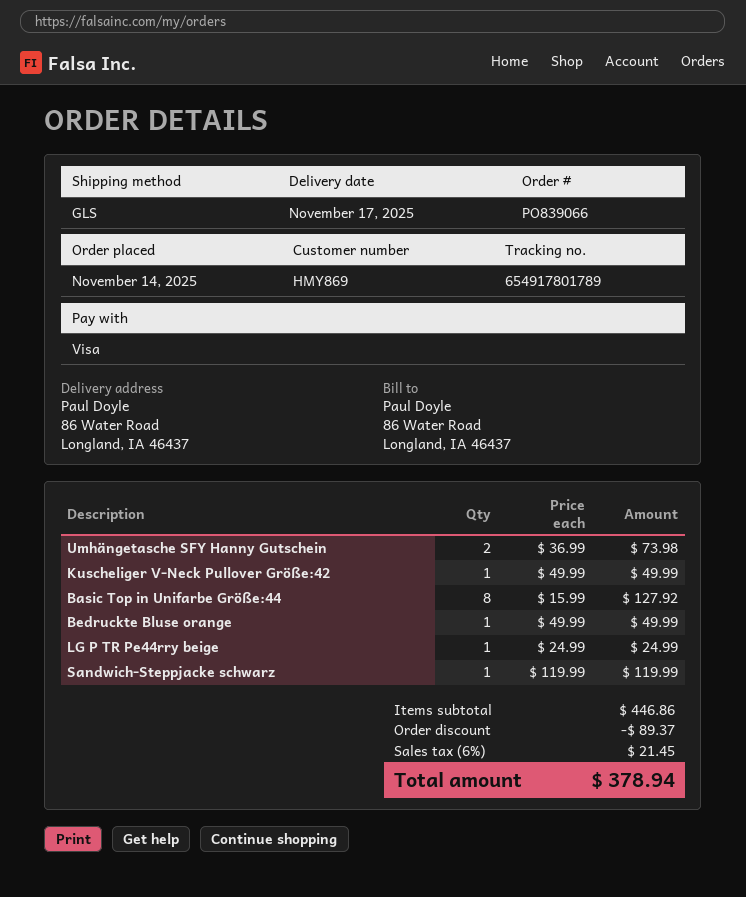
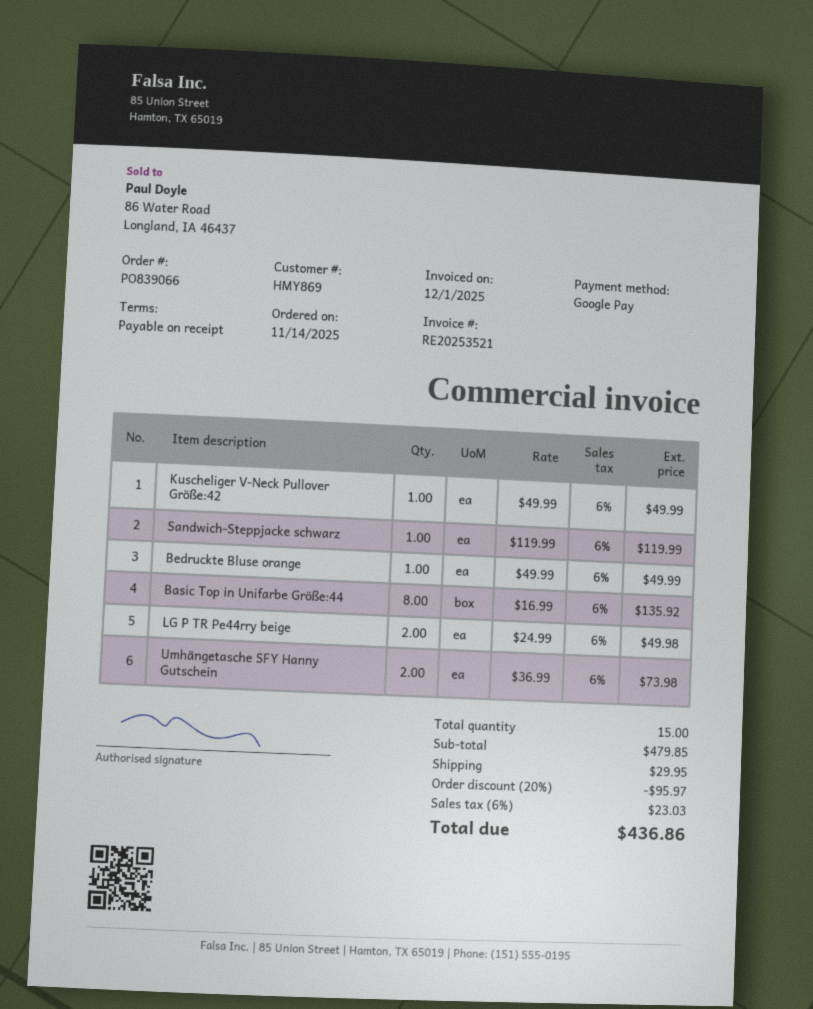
payment method: Visa -> Google Pay
Basic Top in Unifarbe Größe:44: 8 x 15.99 = 127.92 -> 8 x 16.99 = 135.92
LG P TR Pe44rry beige: 1 x 24.99 = 24.99 -> 2 x 24.99 = 49.98
subtotal: 446.86 -> 479.85
discount: 89.37 -> 95.97
shipping: none -> 29.95
tax: 6% = 21.45 -> 6% = 23.03
total: 378.94 -> 436.86

